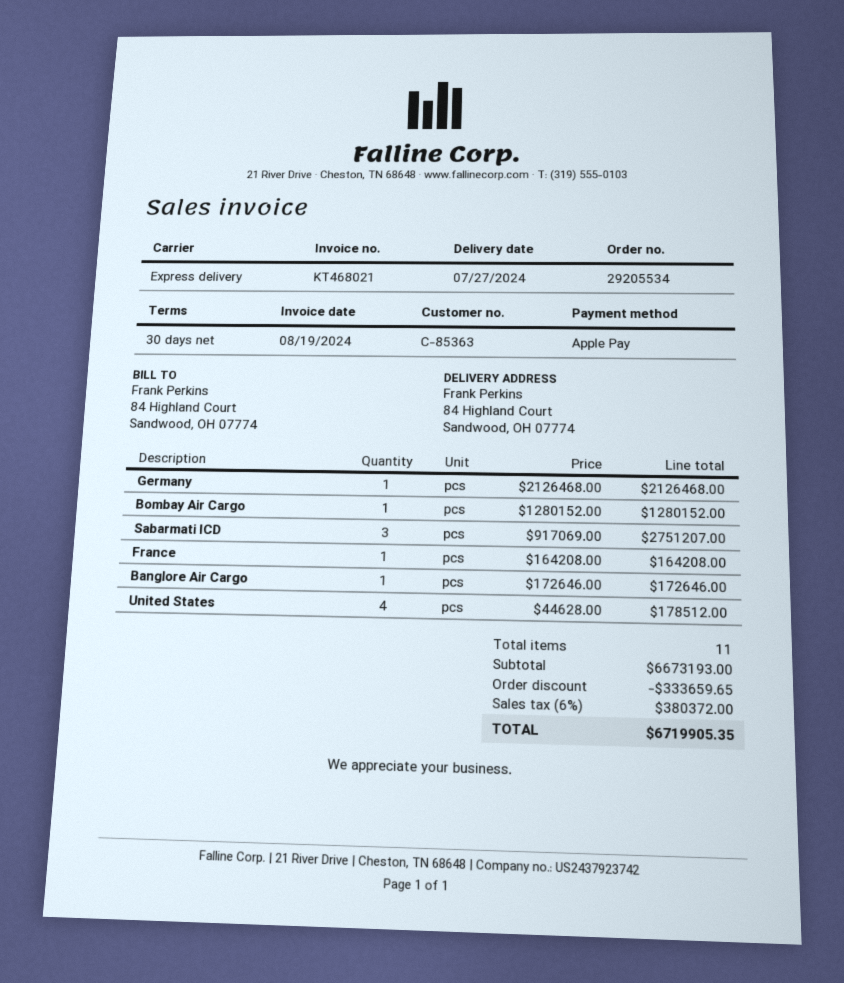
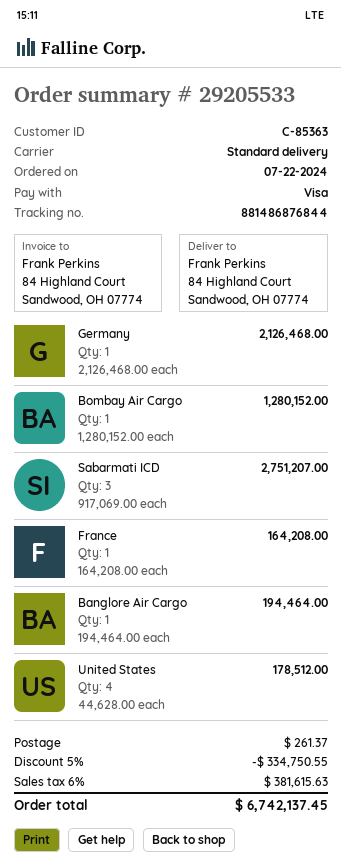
order number: 29205534 -> 29205533
payment method: Apple Pay -> Visa
shipping method: express -> standard
Banglore Air Cargo: 1 x 172646.00 = 172646.00 -> 1 x 194464.00 = 194464.00
discount: 333659.65 -> 334750.55
shipping: none -> 261.37
tax: 6% = 380372.00 -> 6% = 381615.63
total: 6719905.35 -> 6742137.45

